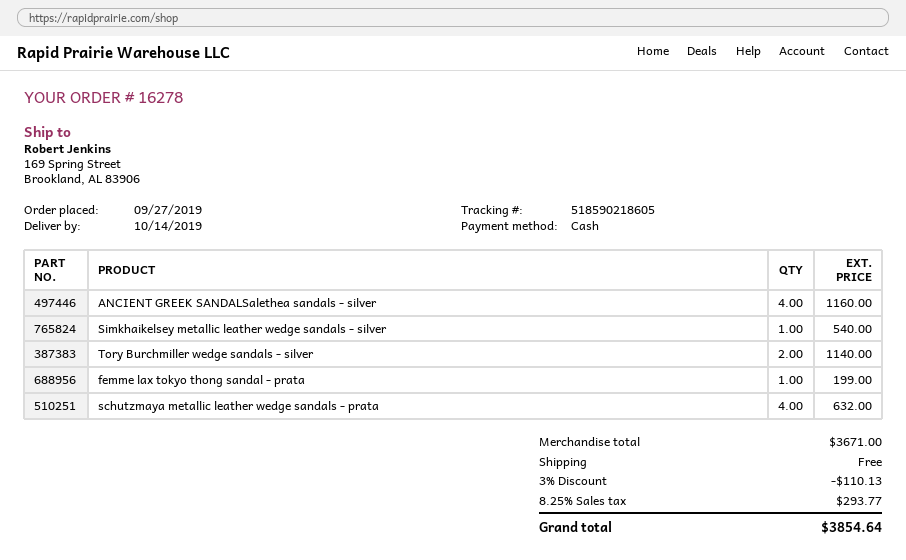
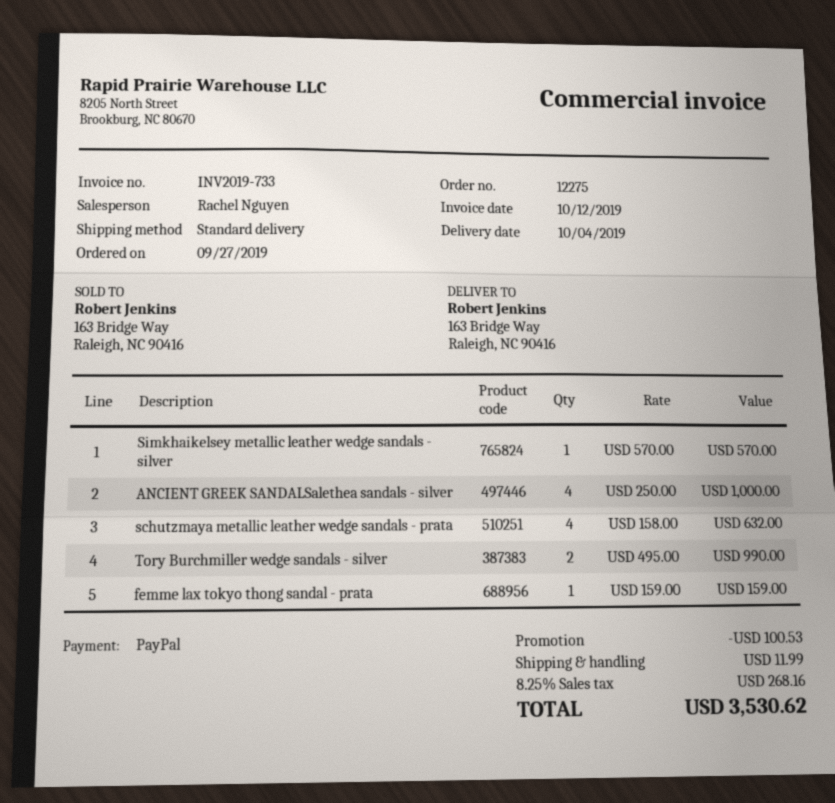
order number: 16278 -> 12275
delivery date: 2019-10-14 -> 2019-10-04
payment method: cash -> PayPal
ship to: 169 Spring Street, Brookland, AL 83906 -> 163 Bridge Way, Raleigh, NC 90416
ANCIENT GREEK SANDALSalethea sandals - silver: 4 for 1160.00 -> 4 for 1000.00
Simkhaikelsey metallic leather wedge sandals - silver: 1 for 540.00 -> 1 for 570.00
Tory Burchmiller wedge sandals - silver: 2 for 1140.00 -> 2 for 990.00
femme lax tokyo thong sandal - prata: 1 for 199.00 -> 1 for 159.00
discount: 110.13 -> 100.53
shipping: 0.00 -> 11.99
tax: 8.25% = 293.77 -> 8.25% = 268.16
total: 3854.64 -> 3530.62

